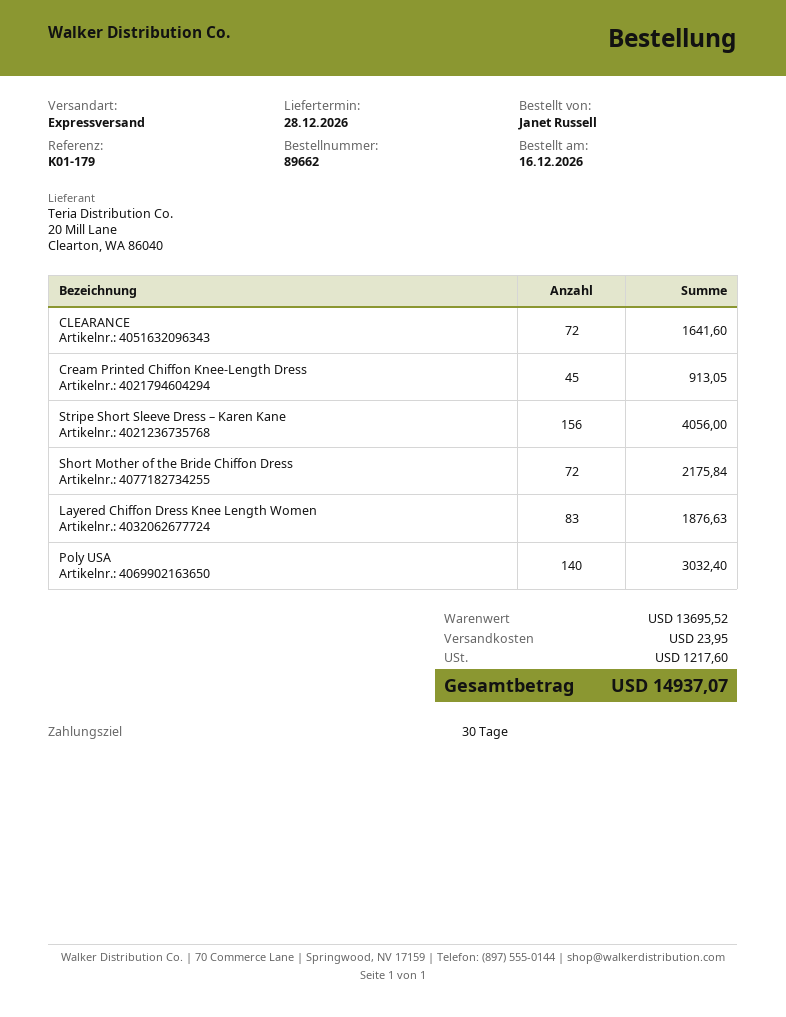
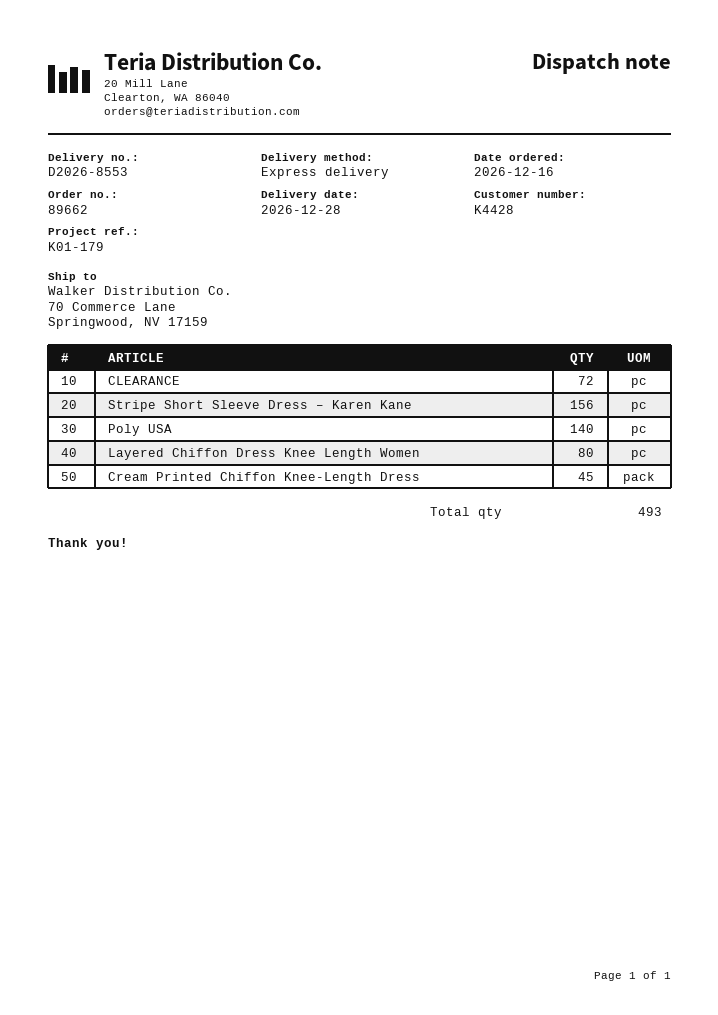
Short Mother of the Bride Chiffon Dress: 72 -> none
Layered Chiffon Dress Knee Length Women: 83 -> 80

